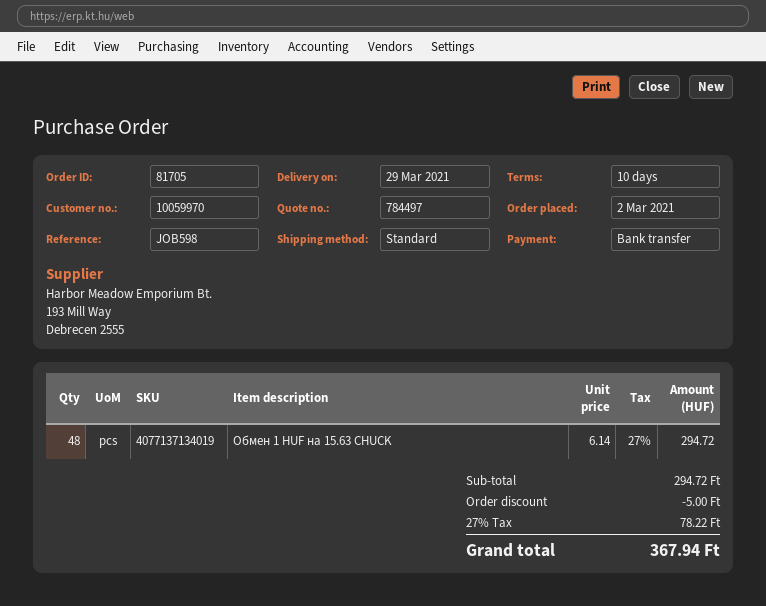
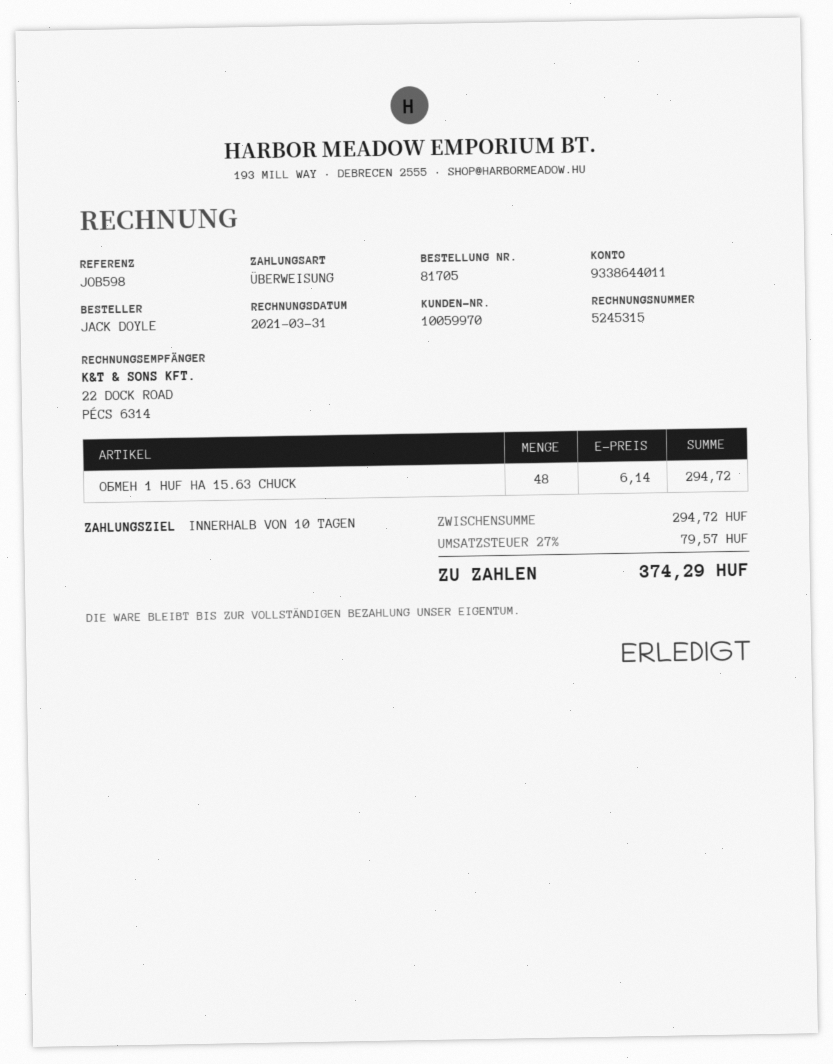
discount: 5.00 -> none
tax: 27% = 78.22 -> 27% = 79.57
total: 367.94 -> 374.29

